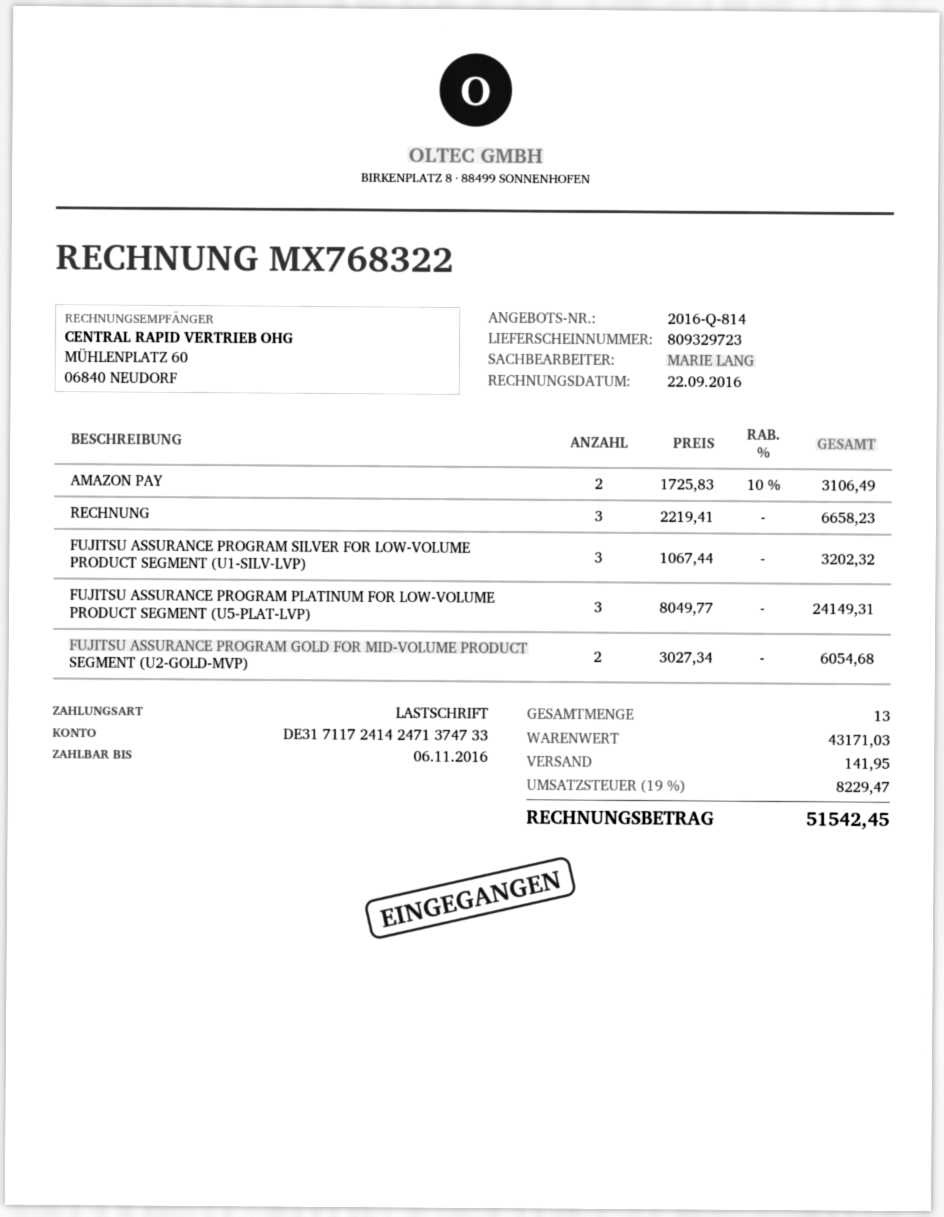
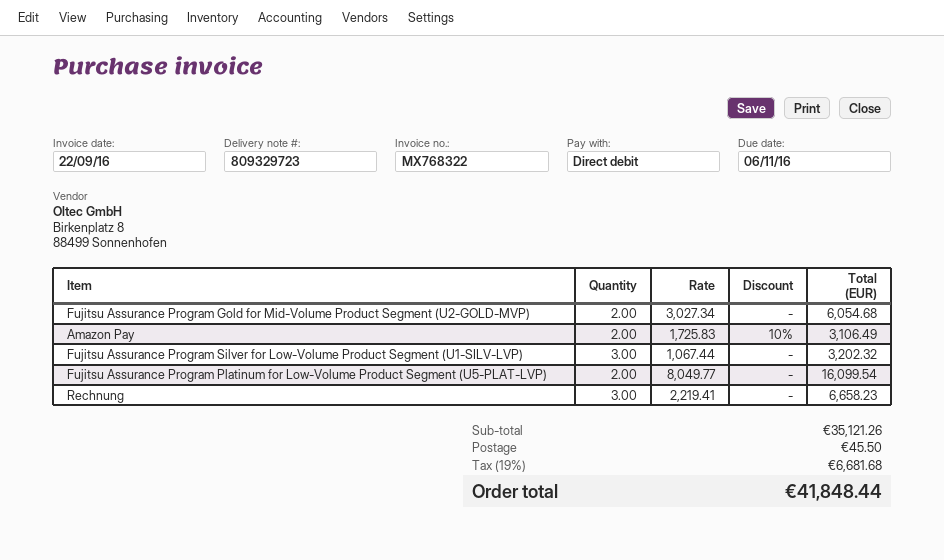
FUJITSU ASSURANCE PROGRAM PLATINUM FOR LOW-VOLUME PRODUCT SEGMENT (U5-PLAT-LVP): 3 x 8049.77 = 24149.31 -> 2 x 8049.77 = 16099.54
subtotal: 43171.03 -> 35121.26
shipping: 141.95 -> 45.50
tax: 19% = 8229.47 -> 19% = 6681.68
total: 51542.45 -> 41848.44

